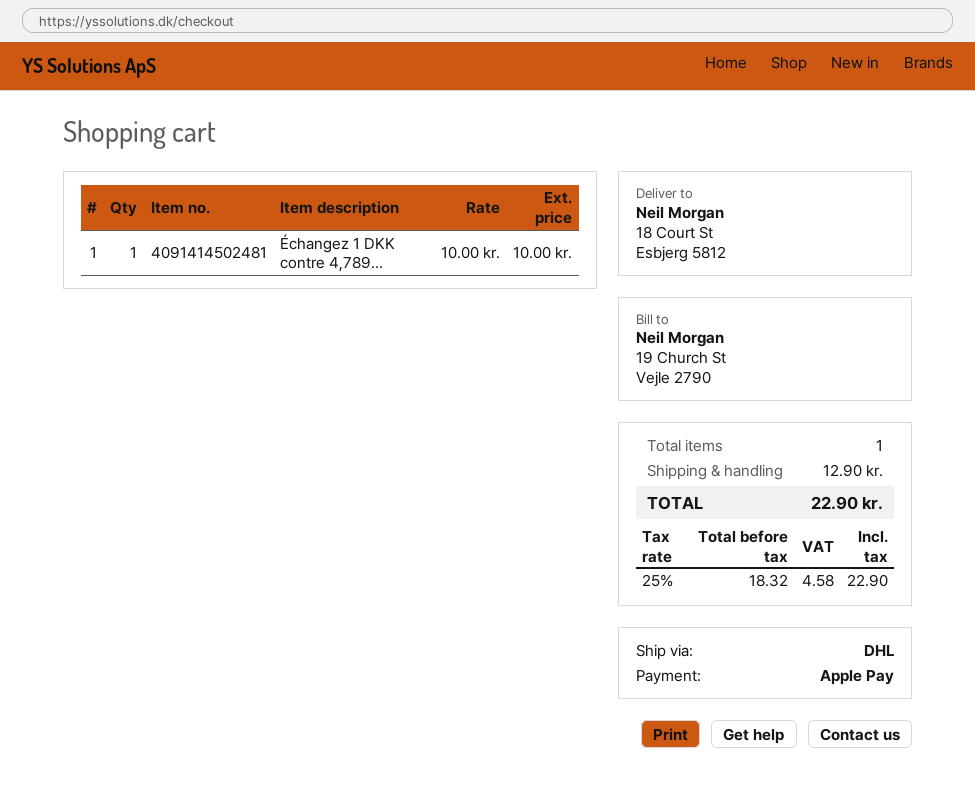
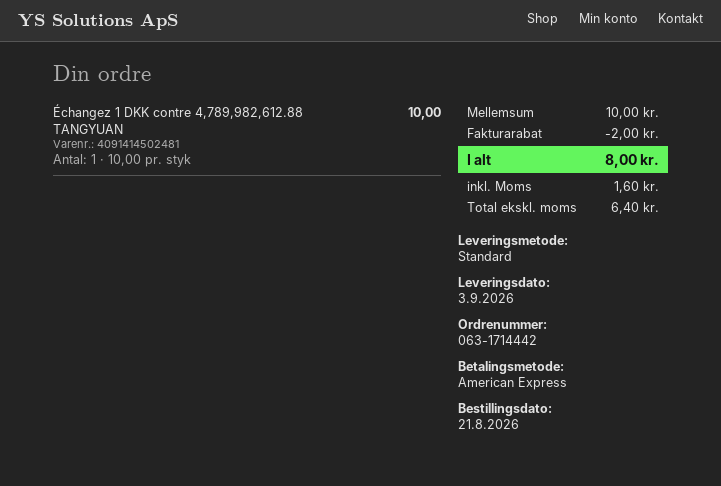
payment method: Apple Pay -> American Express
shipping method: DHL -> standard
discount: none -> 2.00
shipping: 12.90 -> none
net: 18.32 -> 6.40
tax: 4.58 -> 1.60
total: 22.90 -> 8.00

